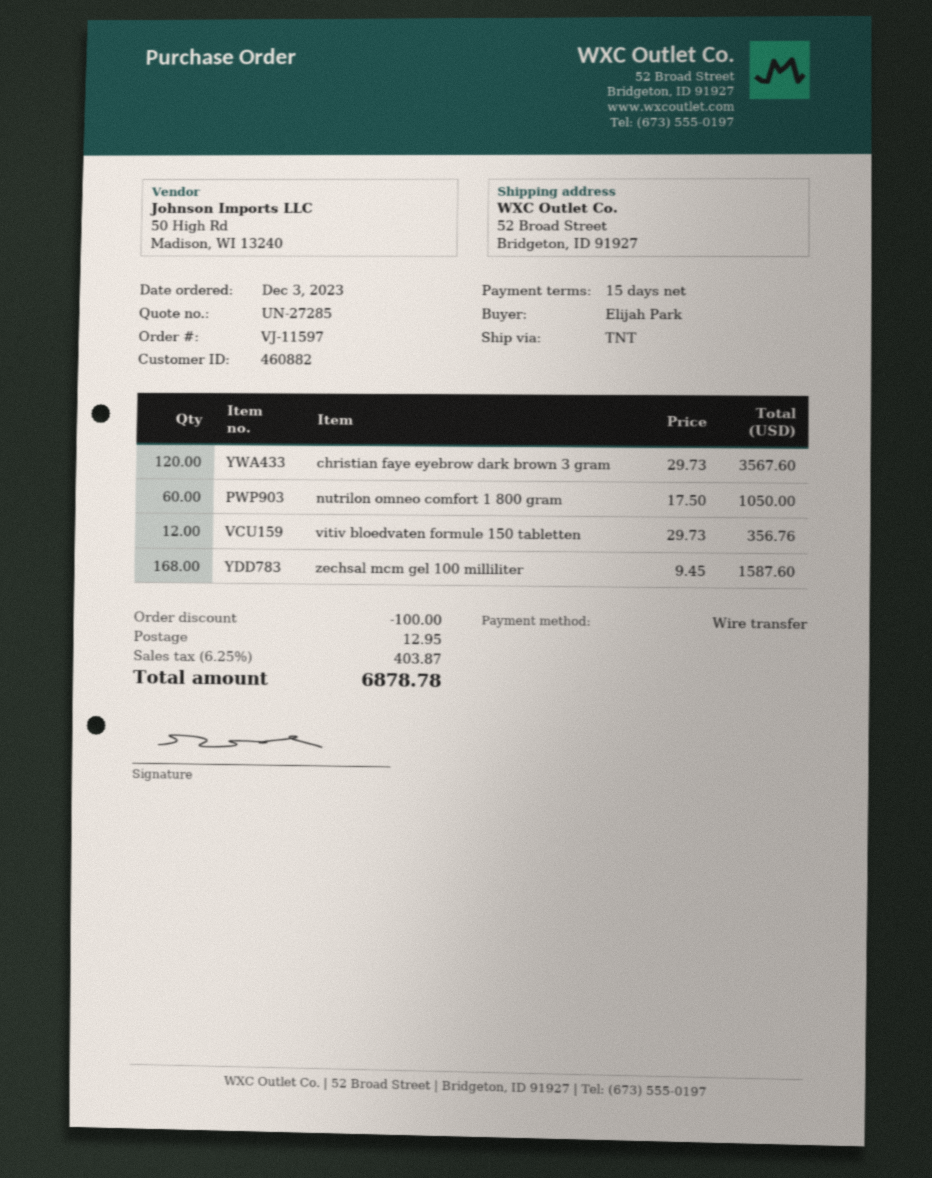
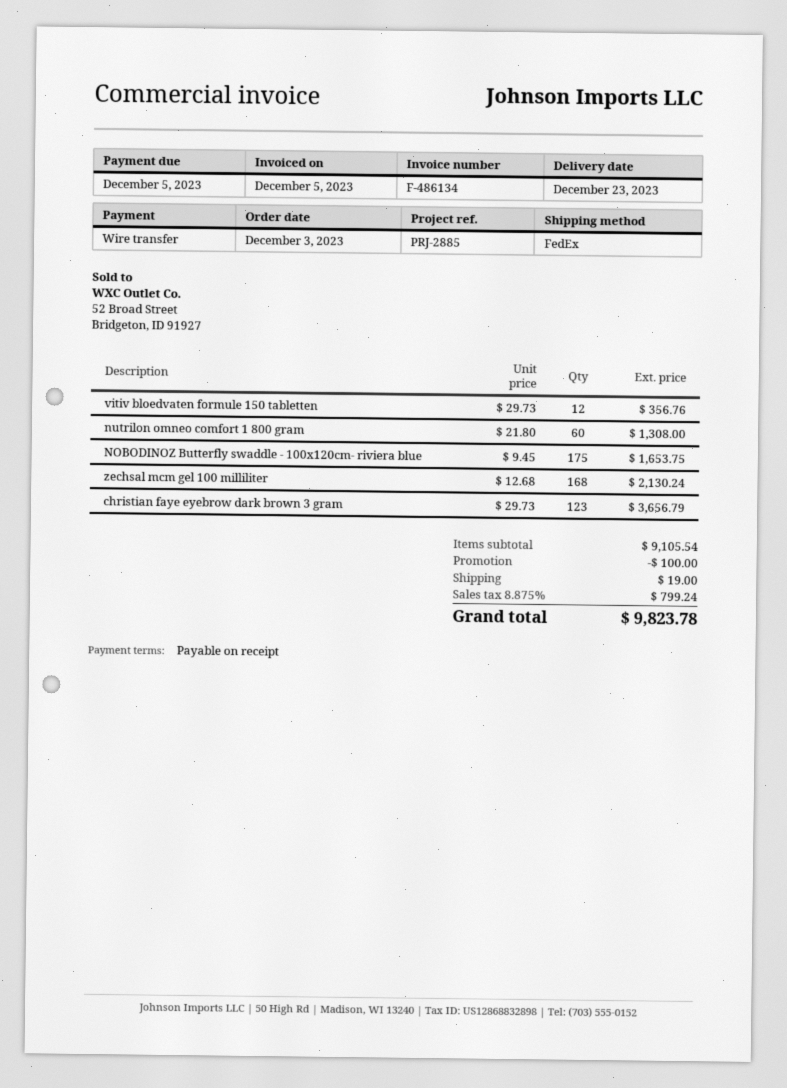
payment terms: 15 days -> on receipt
shipping method: TNT -> FedEx
christian faye eyebrow dark brown 3 gram: 120 x 29.73 = 3567.60 -> 123 x 29.73 = 3656.79
nutrilon omneo comfort 1 800 gram: 60 x 17.50 = 1050.00 -> 60 x 21.80 = 1308.00
zechsal mcm gel 100 milliliter: 168 x 9.45 = 1587.60 -> 168 x 12.68 = 2130.24
NOBODINOZ Butterfly swaddle - 100x120cm- riviera blue: none -> 175 x 9.45 = 1653.75
shipping: 12.95 -> 19.00
tax: 6.25% = 403.87 -> 8.875% = 799.24
total: 6878.78 -> 9823.78

